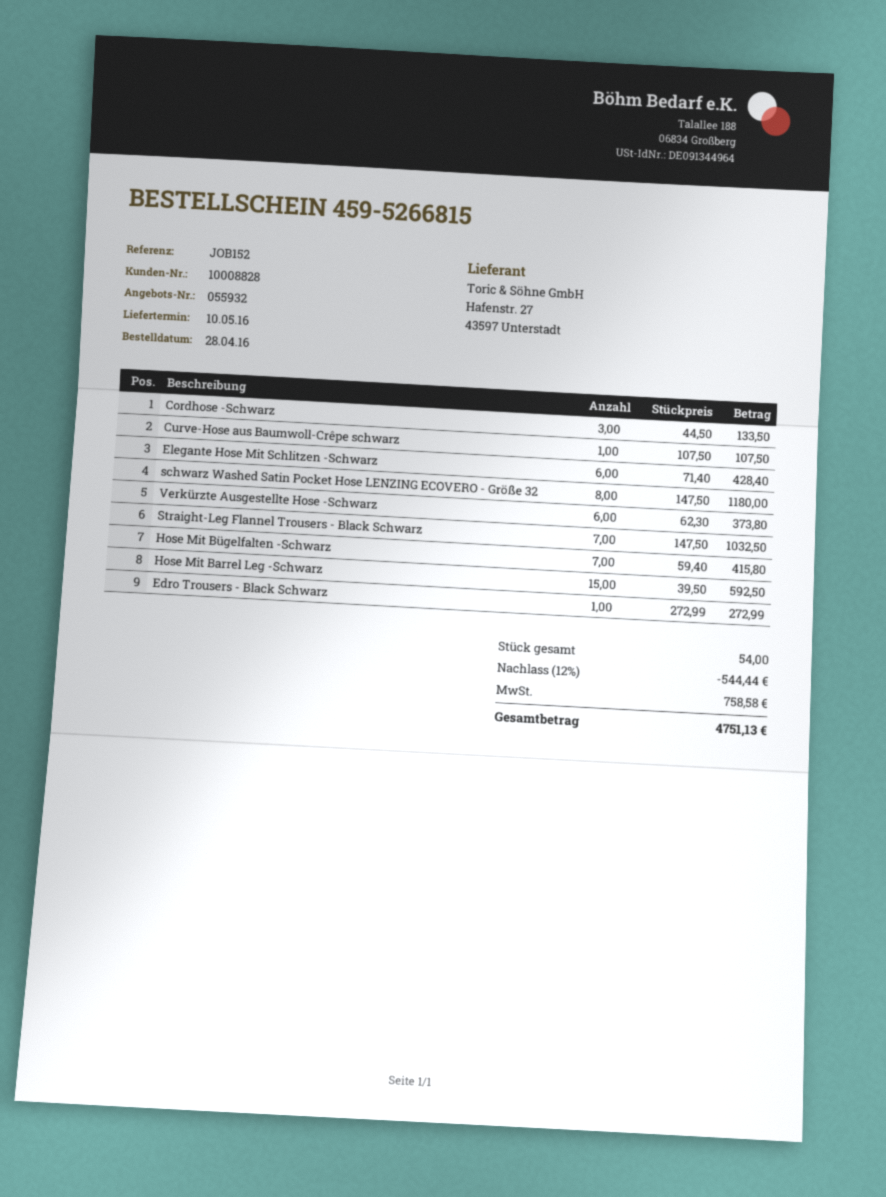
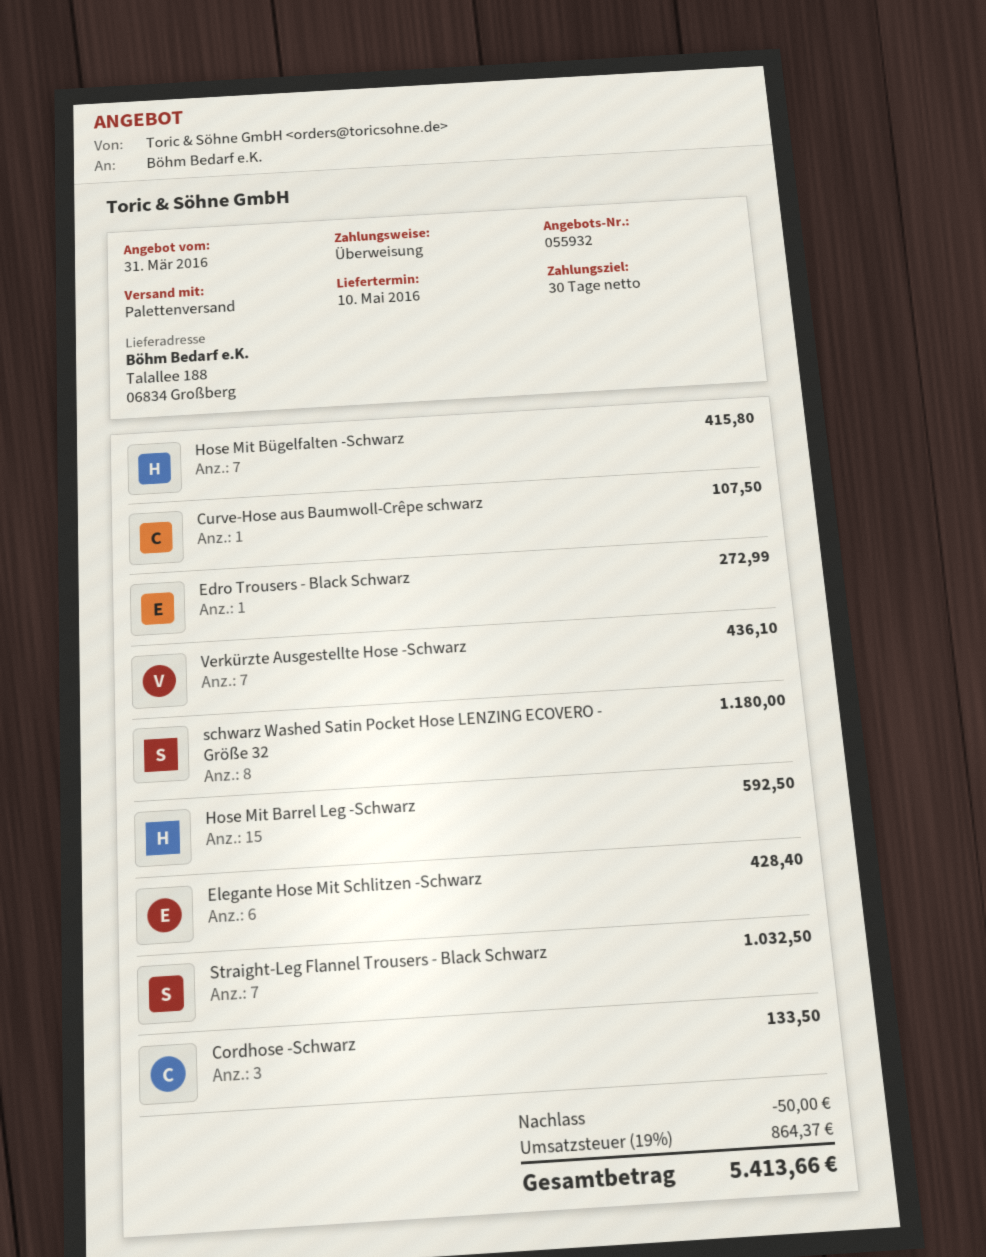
Verkürzte Ausgestellte Hose -Schwarz: 6 for 373.80 -> 7 for 436.10
discount: 544.44 -> 50.00
tax: 758.58 -> 864.37
total: 4751.13 -> 5413.66

